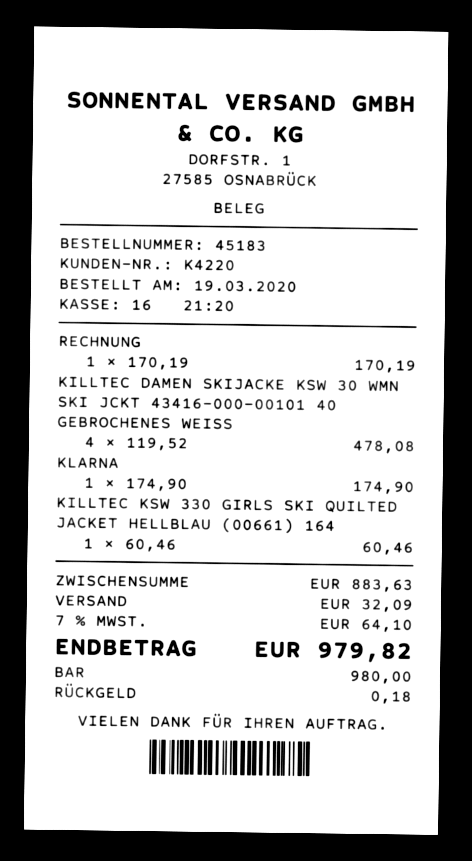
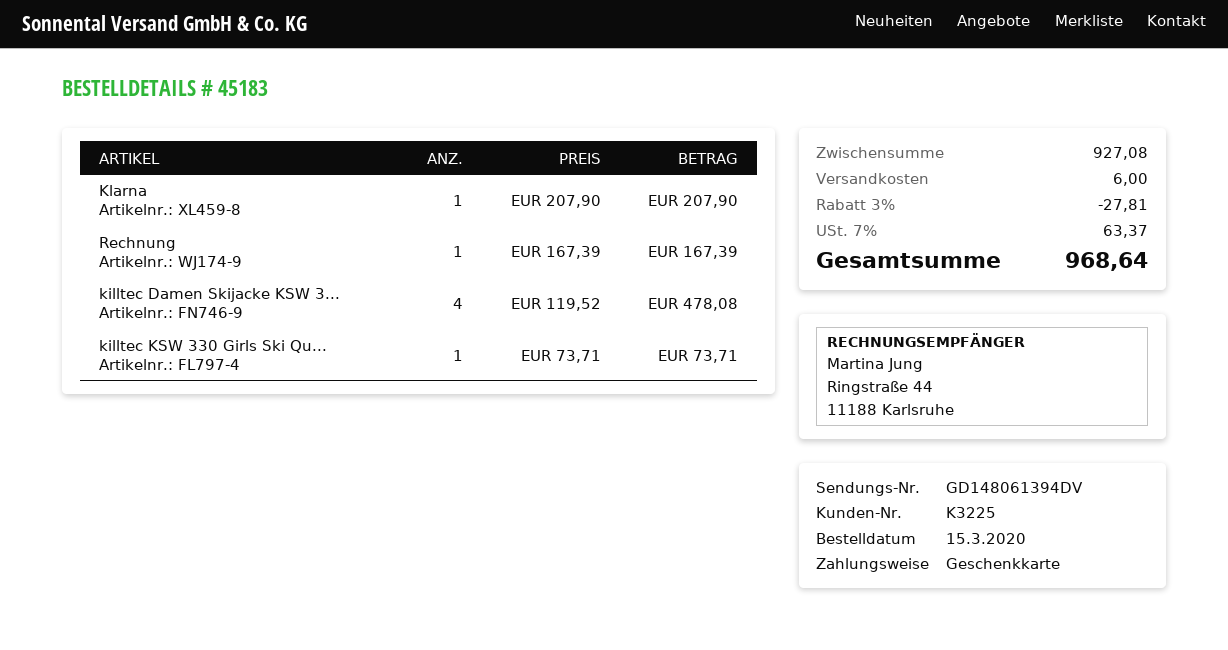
order date: 2020-03-19 -> 2020-03-15
customer number: K4220 -> K3225
payment method: cash -> gift card
RECHNUNG: 1 x 170.19 = 170.19 -> 1 x 167.39 = 167.39
KLARNA: 1 x 174.90 = 174.90 -> 1 x 207.90 = 207.90
KILLTEC KSW 330 GIRLS SKI QUILTED JACKET HELLBLAU (00661) 164: 1 x 60.46 = 60.46 -> 1 x 73.71 = 73.71
subtotal: 883.63 -> 927.08
discount: none -> 3% = 27.81
shipping: 32.09 -> 6.00
tax: 7% = 64.10 -> 7% = 63.37
total: 979.82 -> 968.64

